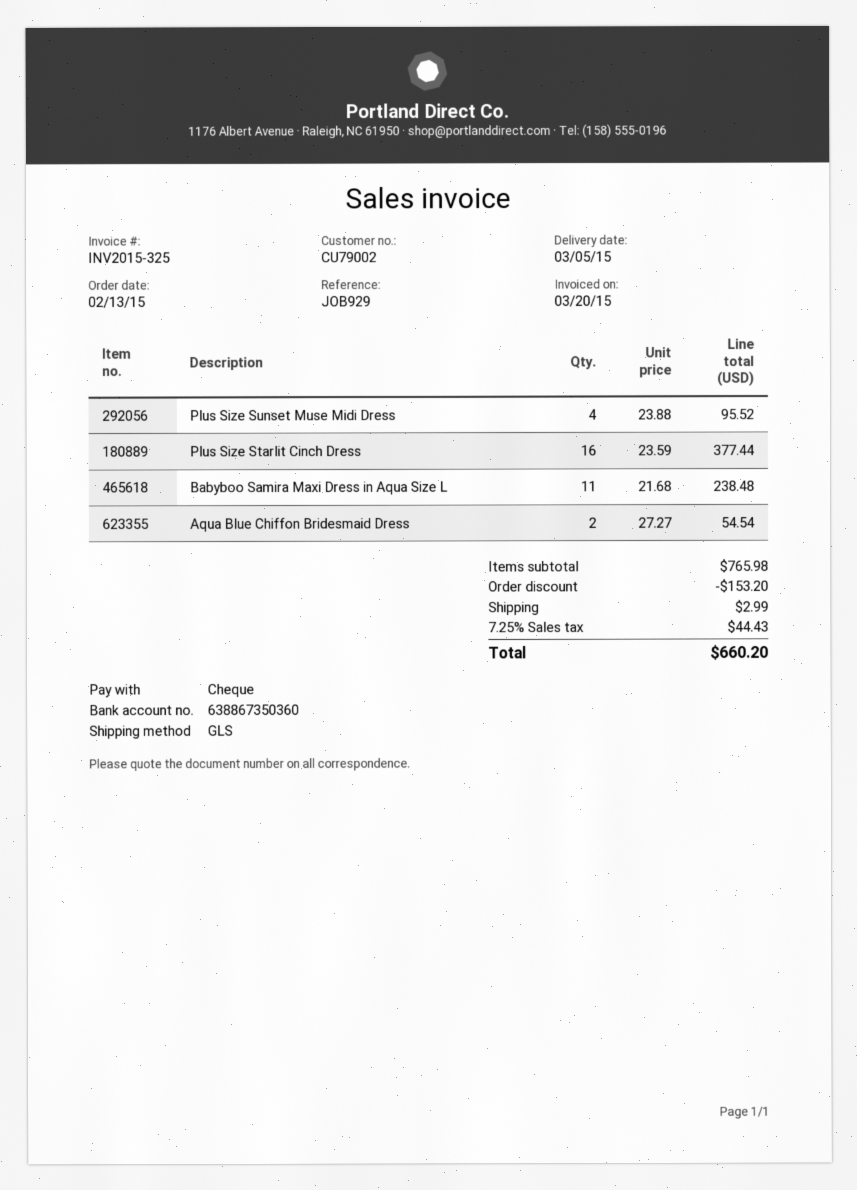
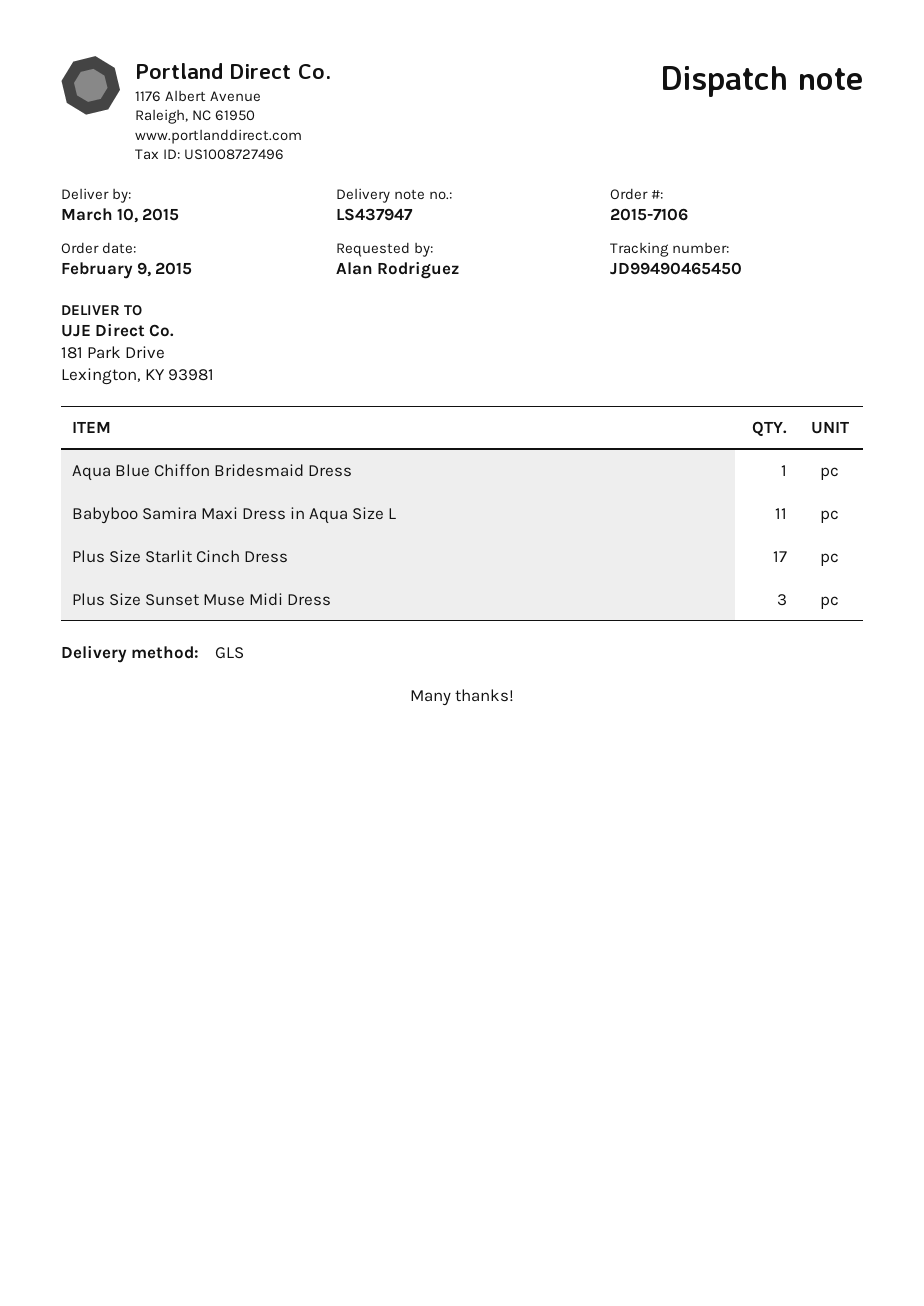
order date: 2015-02-13 -> 2015-02-09
delivery date: 2015-03-05 -> 2015-03-10
Plus Size Sunset Muse Midi Dress: 4 -> 3
Plus Size Starlit Cinch Dress: 16 -> 17
Aqua Blue Chiffon Bridesmaid Dress: 2 -> 1

